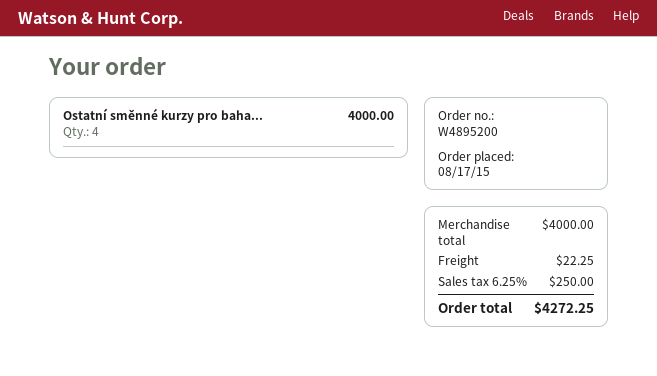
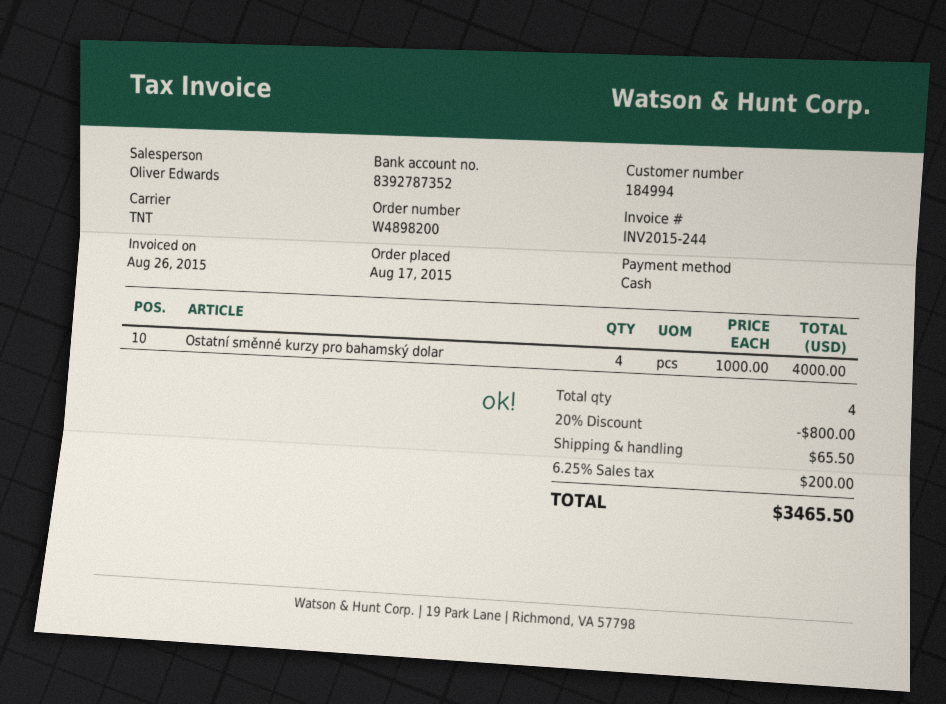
order number: W4895200 -> W4898200
discount: none -> 20% = 800.00
shipping: 22.25 -> 65.50
tax: 6.25% = 250.00 -> 6.25% = 200.00
total: 4272.25 -> 3465.50

